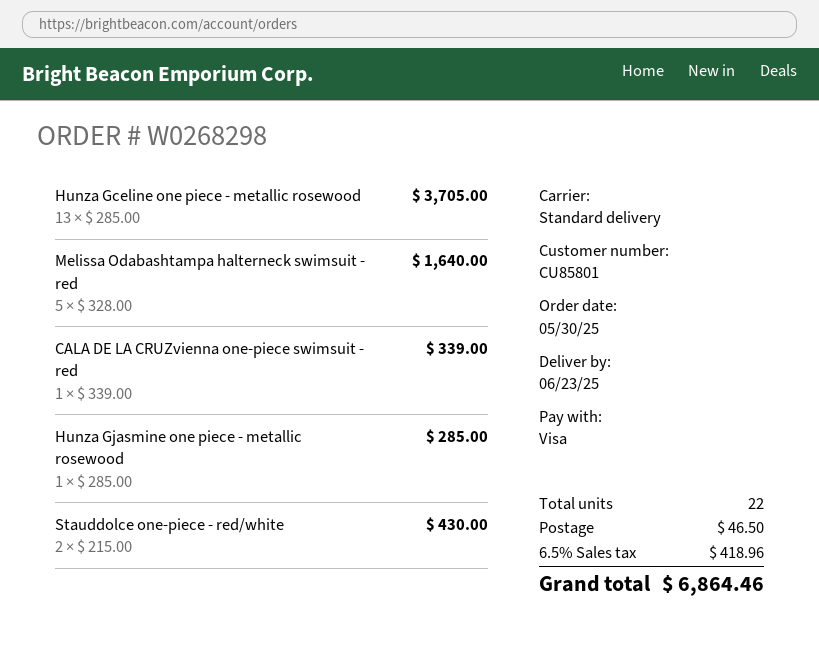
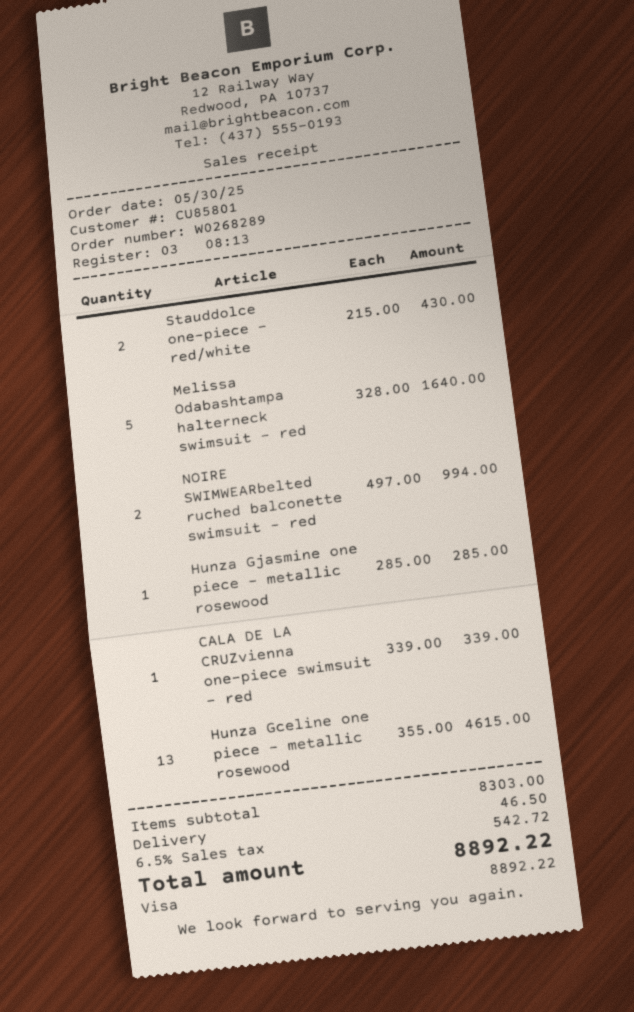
order number: W0268298 -> W0268289
Hunza Gceline one piece - metallic rosewood: 13 x 285.00 = 3705.00 -> 13 x 355.00 = 4615.00
NOIRE SWIMWEARbelted ruched balconette swimsuit - red: none -> 2 x 497.00 = 994.00
tax: 6.5% = 418.96 -> 6.5% = 542.72
total: 6864.46 -> 8892.22

